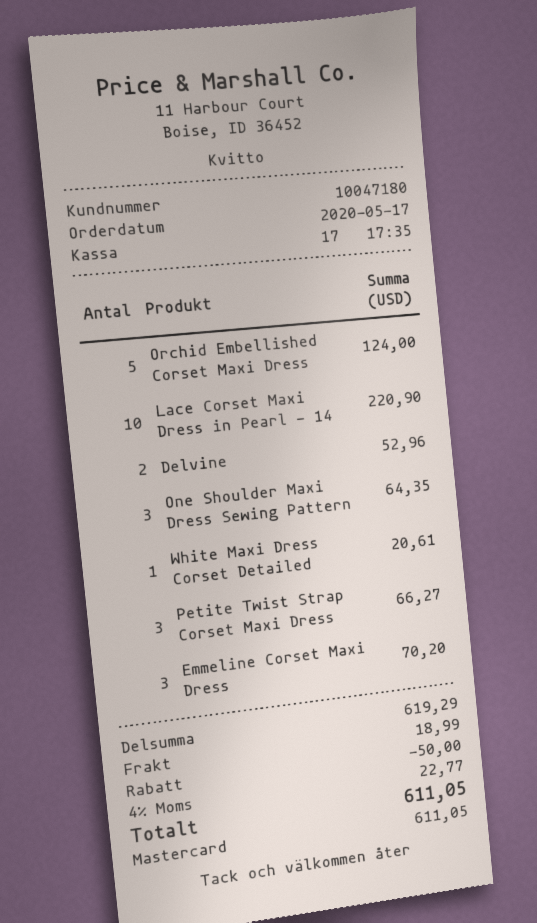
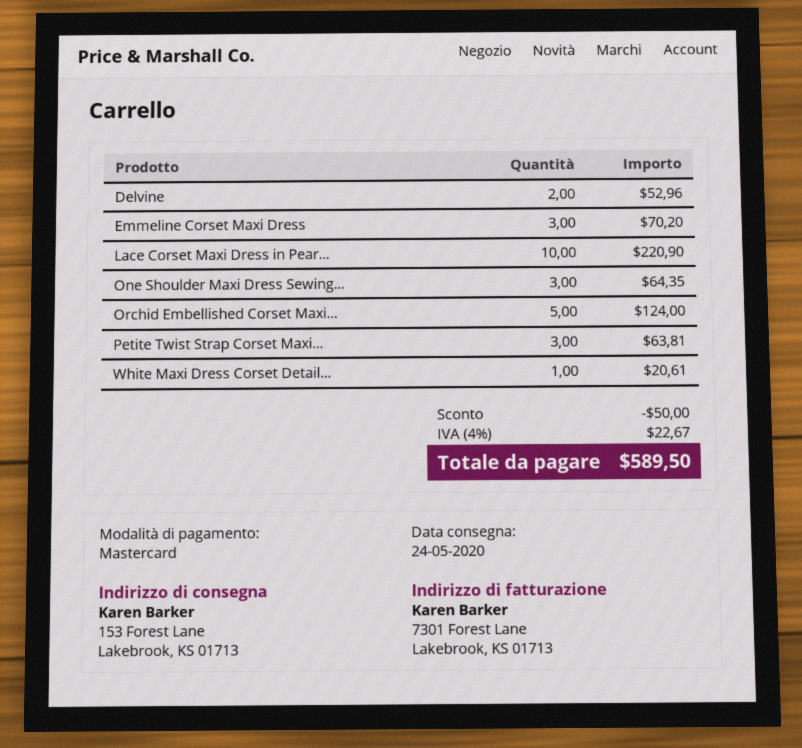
Petite Twist Strap Corset Maxi Dress: 3 for 66.27 -> 3 for 63.81
shipping: 18.99 -> none
tax: 4% = 22.77 -> 4% = 22.67
total: 611.05 -> 589.50

